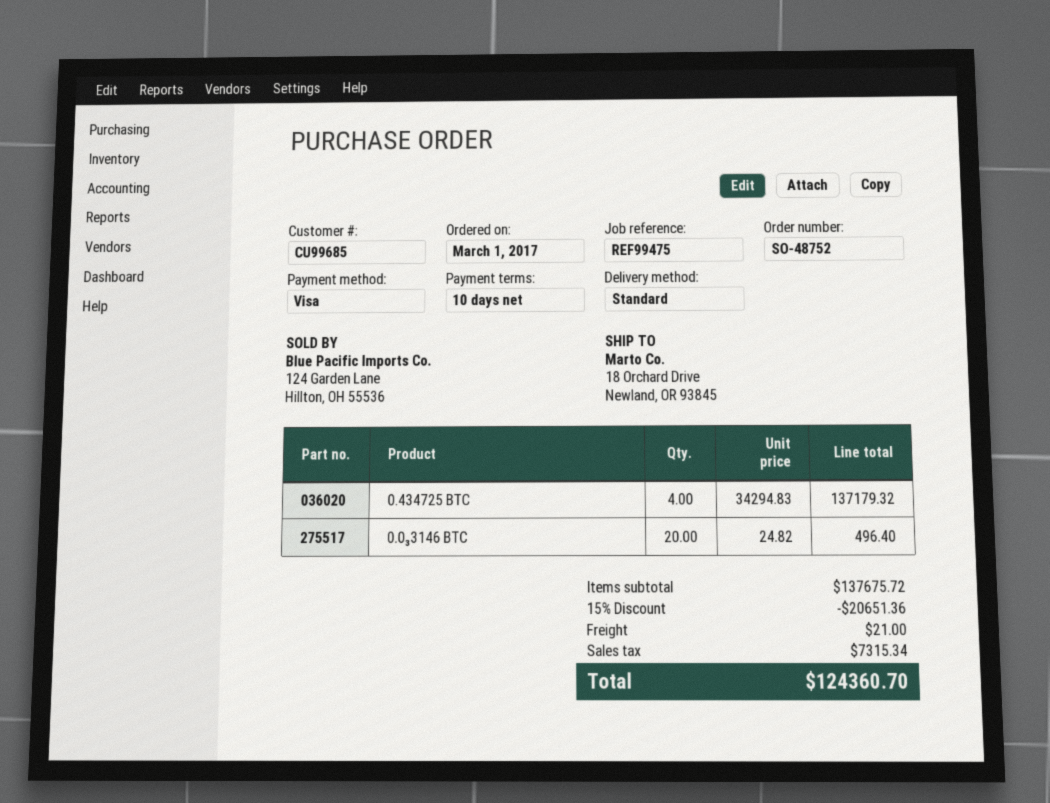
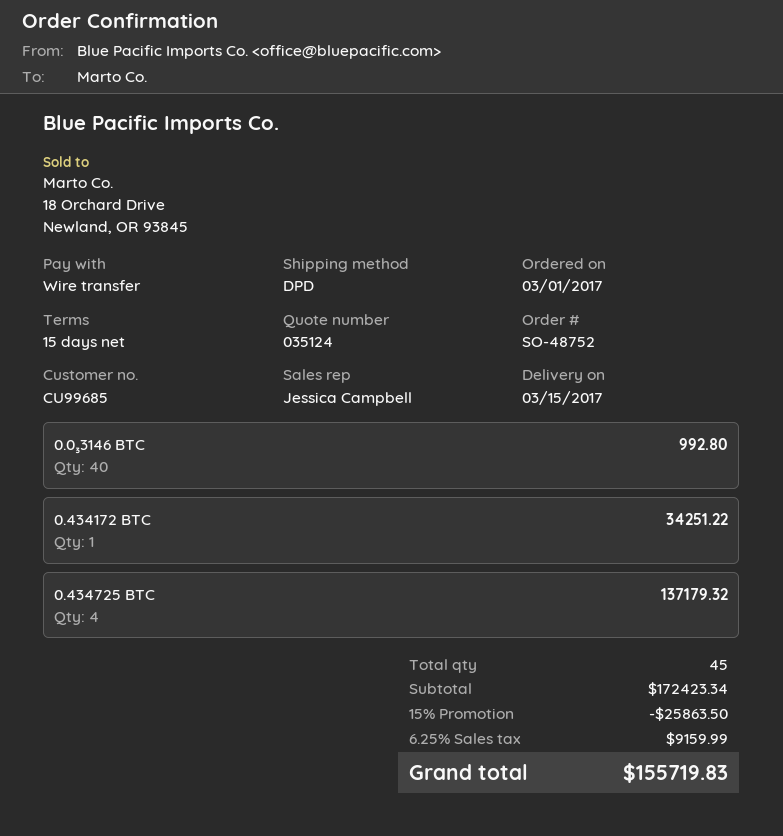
payment terms: 10 days -> 15 days
payment method: Visa -> bank transfer
shipping method: standard -> DPD
0.0₃3146 BTC: 20 for 496.40 -> 40 for 992.80
0.434172 BTC: none -> 1 for 34251.22
subtotal: 137675.72 -> 172423.34
discount: 15% = 20651.36 -> 15% = 25863.50
shipping: 21.00 -> none
tax: 7315.34 -> 9159.99
total: 124360.70 -> 155719.83

